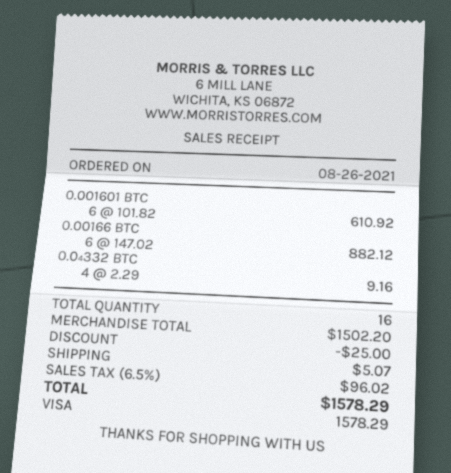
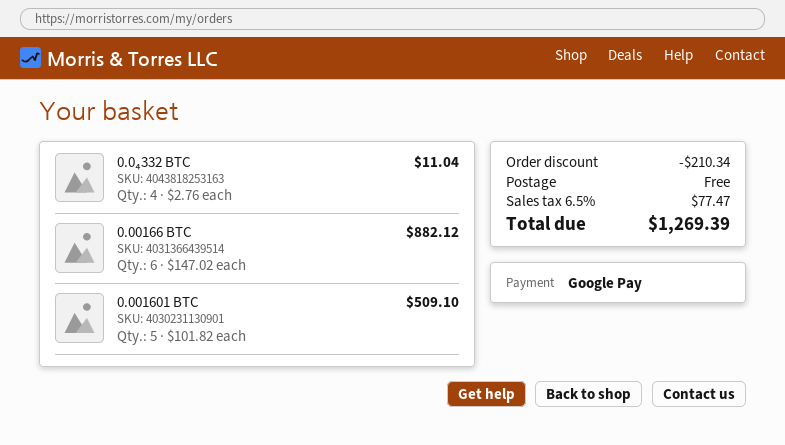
payment method: Visa -> Google Pay
0.001601 BTC: 6 x 101.82 = 610.92 -> 5 x 101.82 = 509.10
0.0₄332 BTC: 4 x 2.29 = 9.16 -> 4 x 2.76 = 11.04
discount: 25.00 -> 210.34
shipping: 5.07 -> 0.00
tax: 6.5% = 96.02 -> 6.5% = 77.47
total: 1578.29 -> 1269.39

